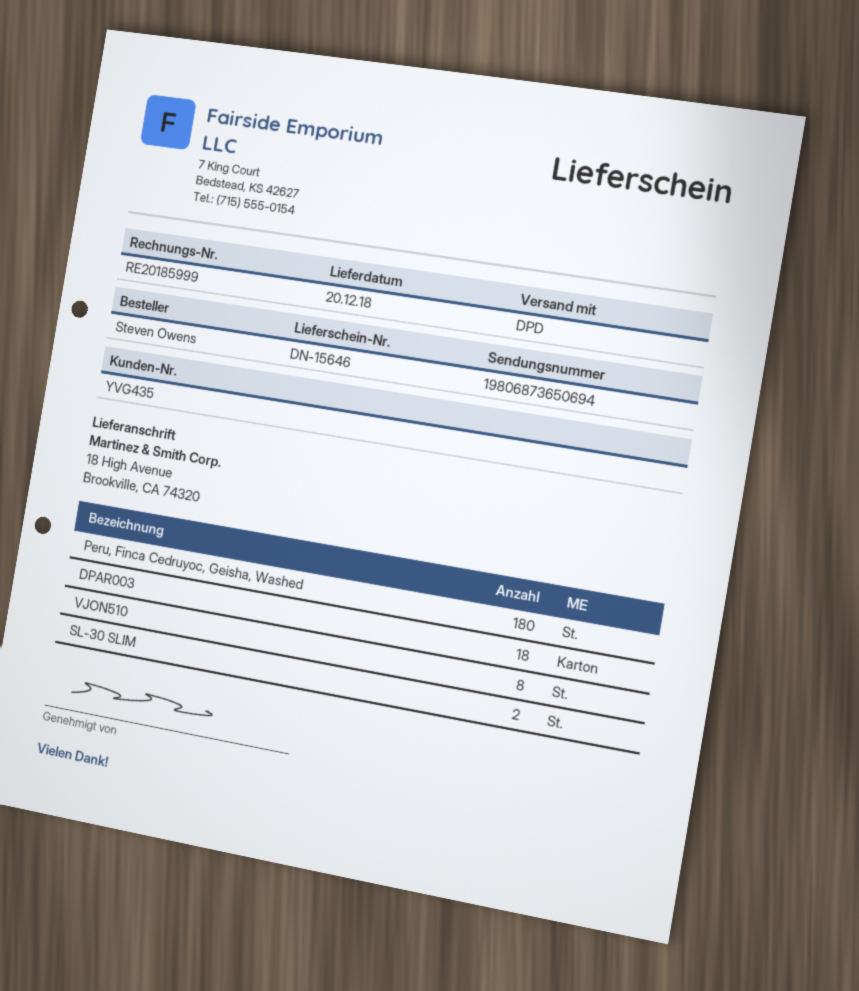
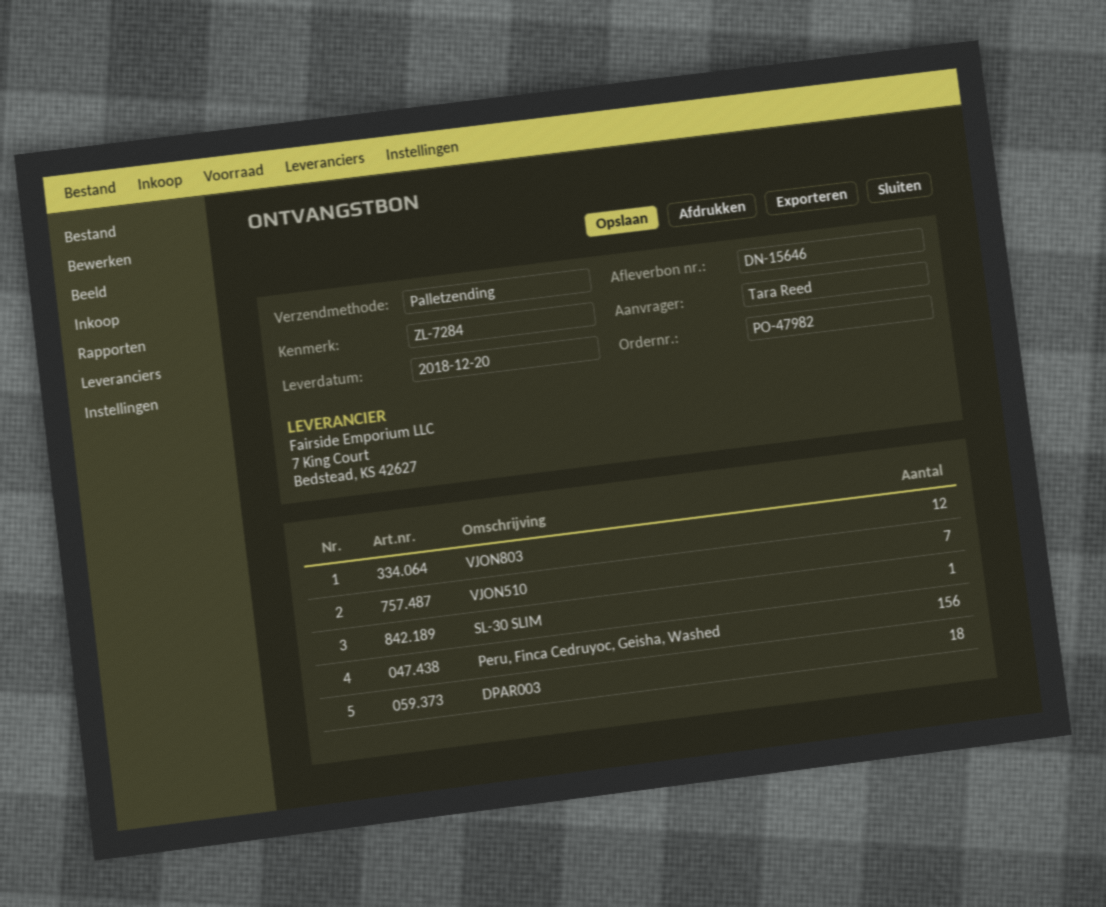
ordered by: Steven Owens -> Tara Reed
shipping method: DPD -> pallet freight
Peru, Finca Cedruyoc, Geisha, Washed: 180 -> 156
VJON510: 8 -> 7
SL-30 SLIM: 2 -> 1
VJON803: none -> 12

